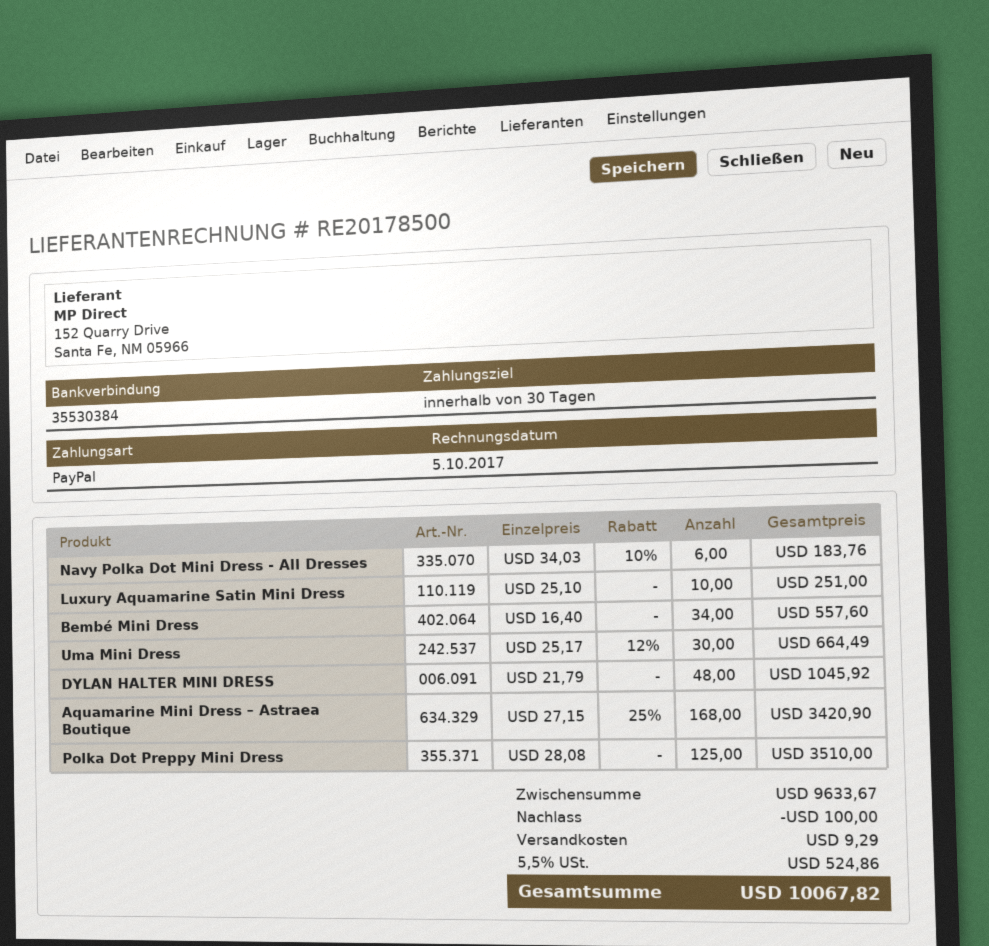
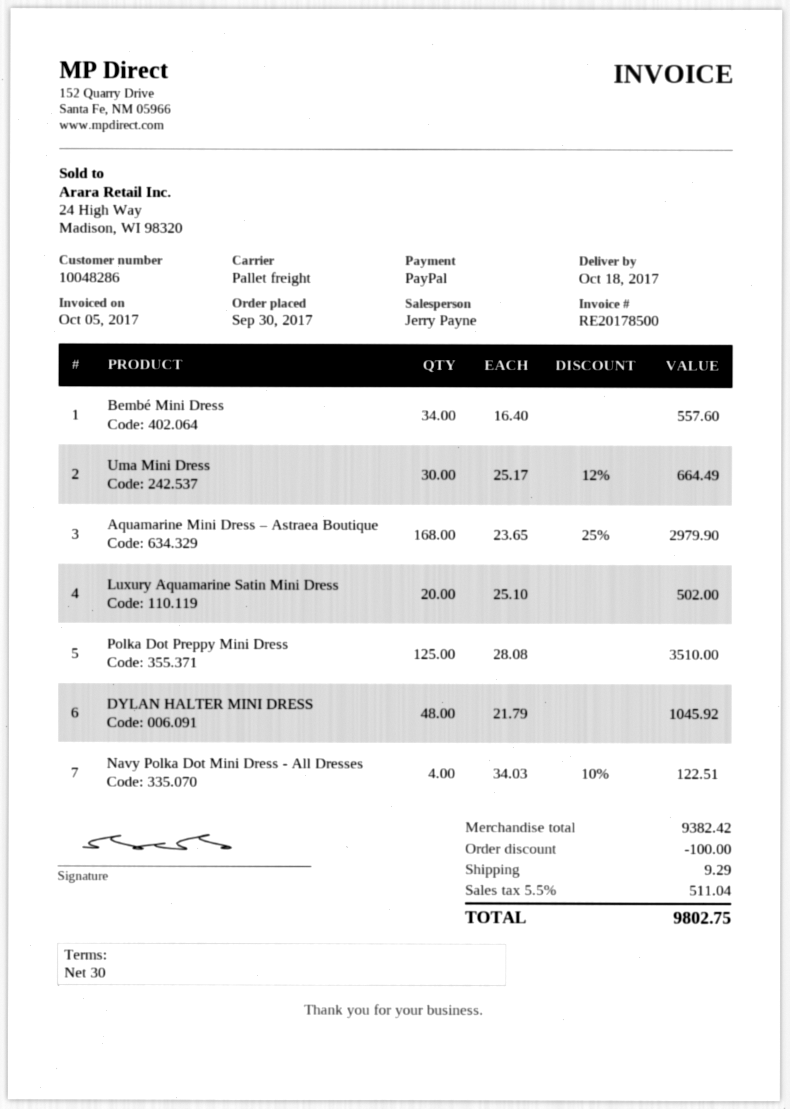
Navy Polka Dot Mini Dress - All Dresses: 6 x 34.03 - 10% = 183.76 -> 4 x 34.03 - 10% = 122.51
Luxury Aquamarine Satin Mini Dress: 10 x 25.10 = 251.00 -> 20 x 25.10 = 502.00
Aquamarine Mini Dress – Astraea Boutique: 168 x 27.15 - 25% = 3420.90 -> 168 x 23.65 - 25% = 2979.90
subtotal: 9633.67 -> 9382.42
tax: 5.5% = 524.86 -> 5.5% = 511.04
total: 10067.82 -> 9802.75

